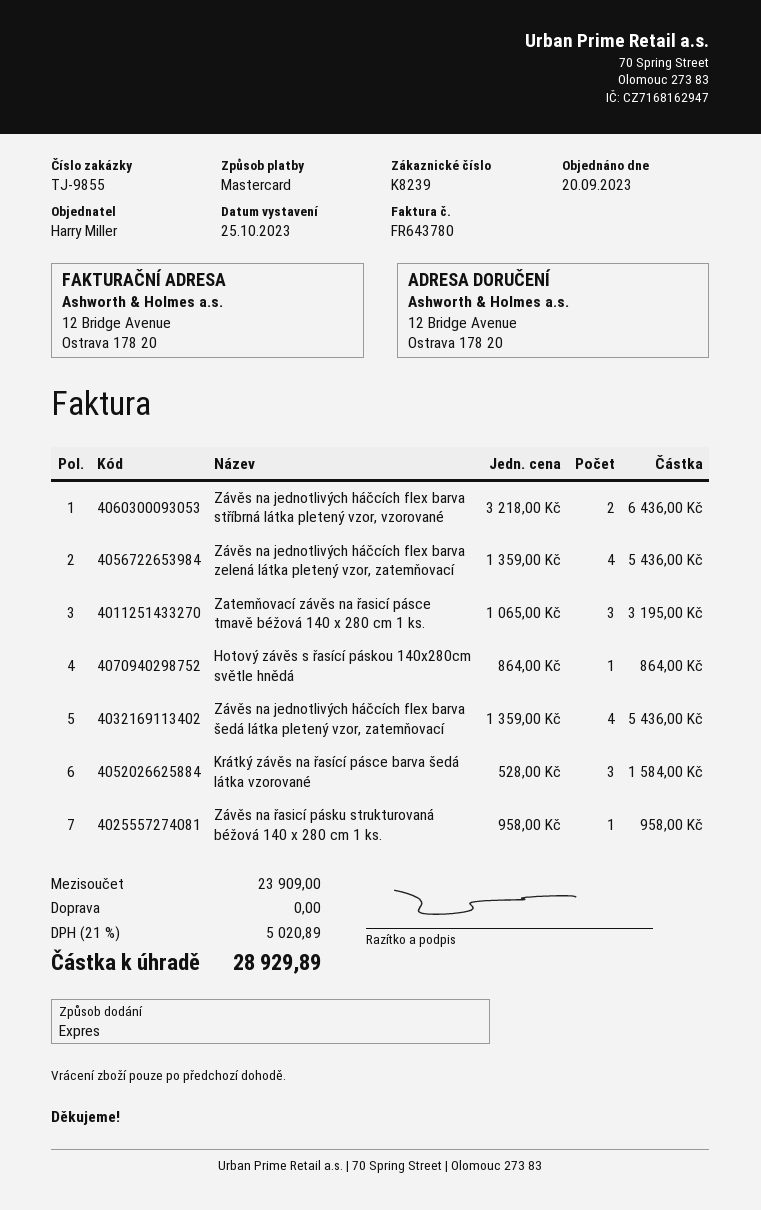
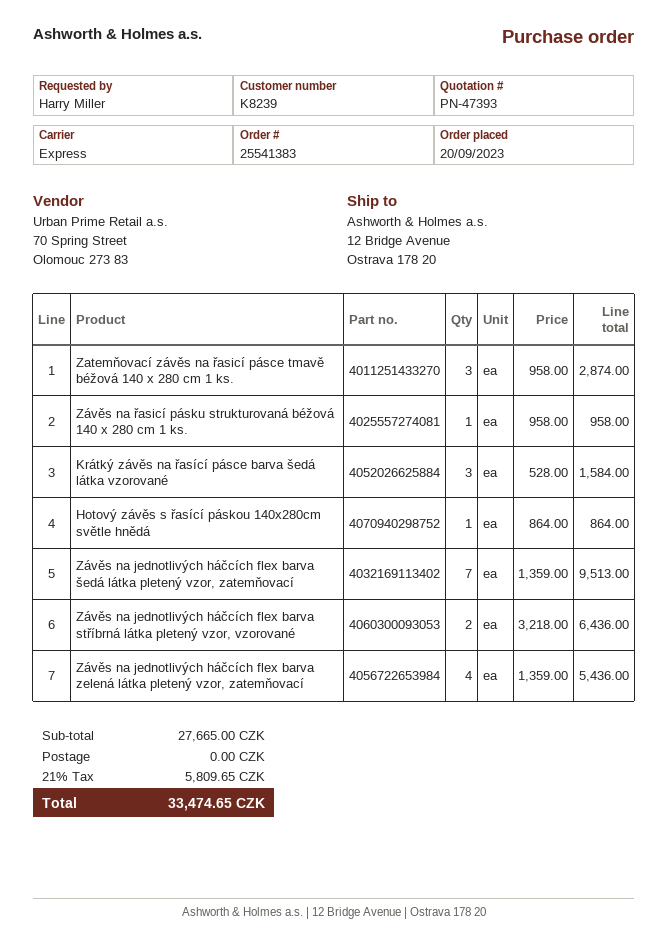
Zatemňovací závěs na řasicí pásce tmavě béžová 140 x 280 cm 1 ks.: 3 x 1065.00 = 3195.00 -> 3 x 958.00 = 2874.00
Závěs na jednotlivých háčcích flex barva šedá látka pletený vzor, zatemňovací: 4 x 1359.00 = 5436.00 -> 7 x 1359.00 = 9513.00
subtotal: 23909.00 -> 27665.00
tax: 21% = 5020.89 -> 21% = 5809.65
total: 28929.89 -> 33474.65

